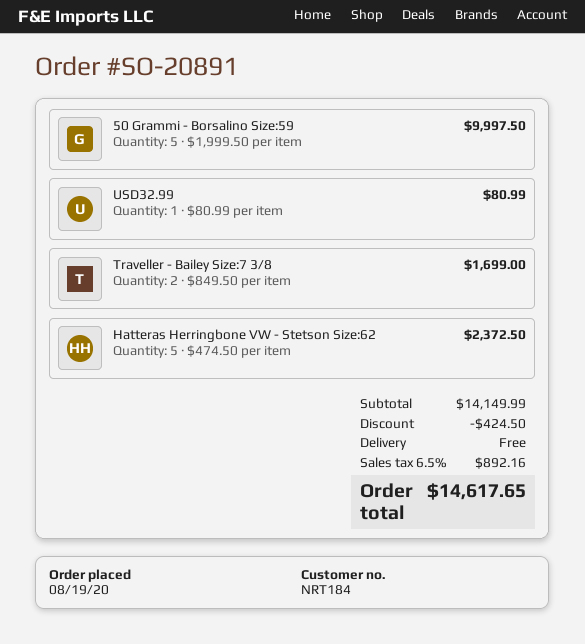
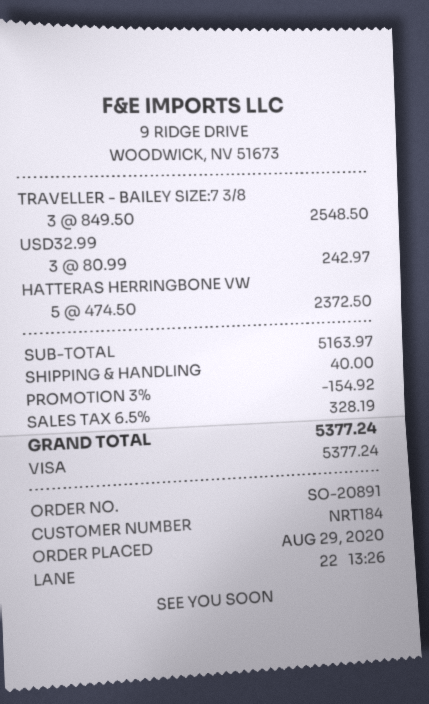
order date: 2020-08-19 -> 2020-08-29
50 Grammi - Borsalino Size:59: 5 x 1999.50 = 9997.50 -> none
USD32.99: 1 x 80.99 = 80.99 -> 3 x 80.99 = 242.97
Traveller - Bailey Size:7 3/8: 2 x 849.50 = 1699.00 -> 3 x 849.50 = 2548.50
subtotal: 14149.99 -> 5163.97
discount: 424.50 -> 154.92
shipping: 0.00 -> 40.00
tax: 6.5% = 892.16 -> 6.5% = 328.19
total: 14617.65 -> 5377.24

